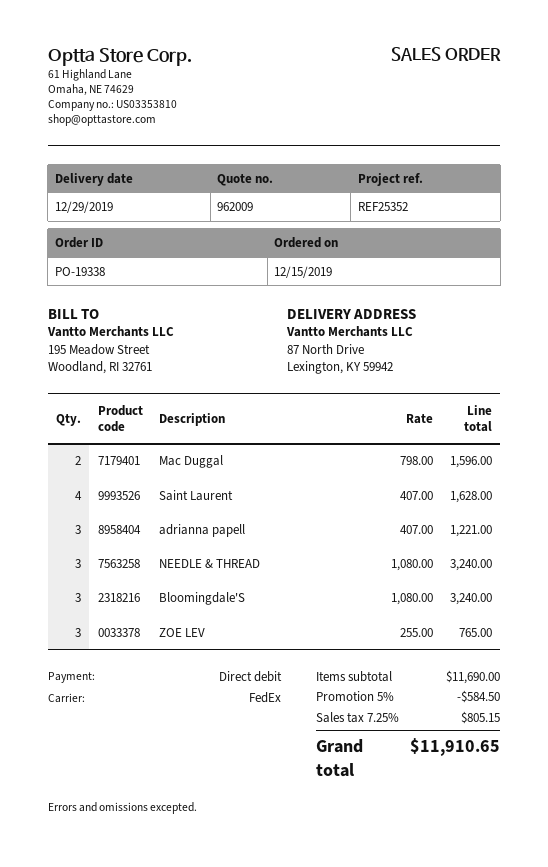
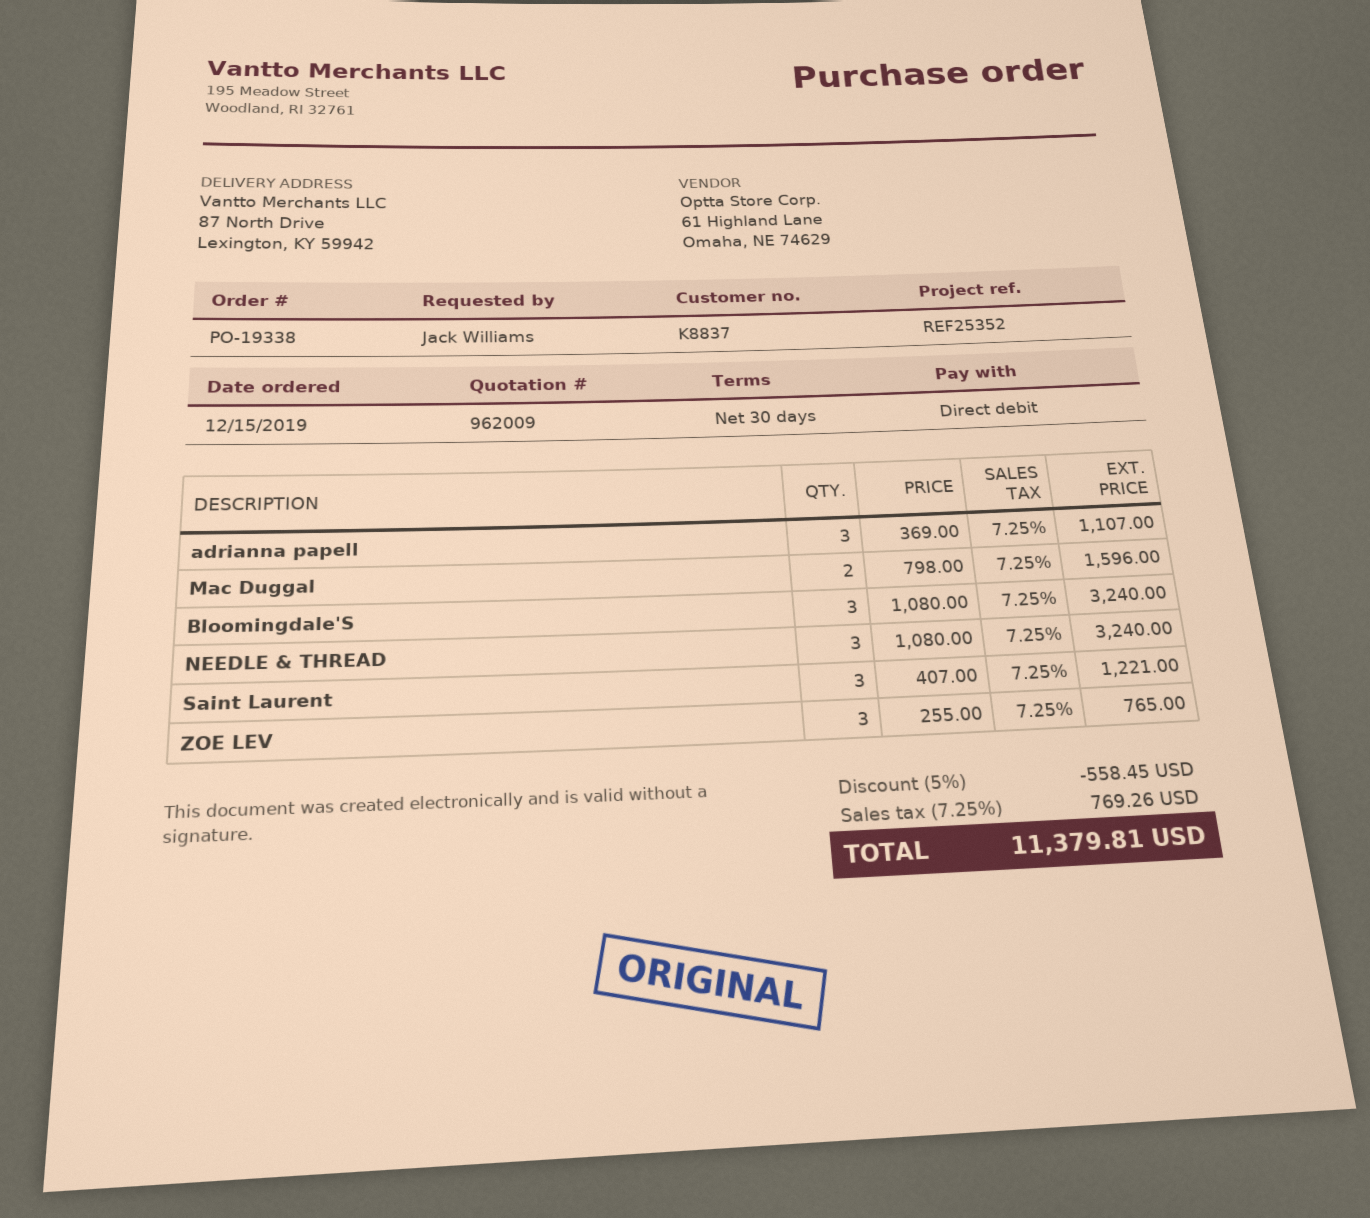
Saint Laurent: 4 x 407.00 = 1628.00 -> 3 x 407.00 = 1221.00
adrianna papell: 3 x 407.00 = 1221.00 -> 3 x 369.00 = 1107.00
discount: 5% = 584.50 -> 5% = 558.45
tax: 7.25% = 805.15 -> 7.25% = 769.26
total: 11910.65 -> 11379.81

